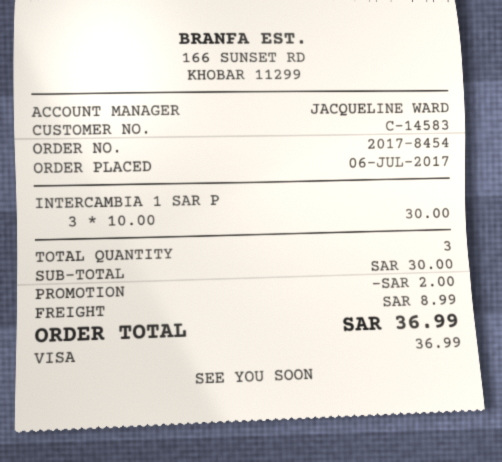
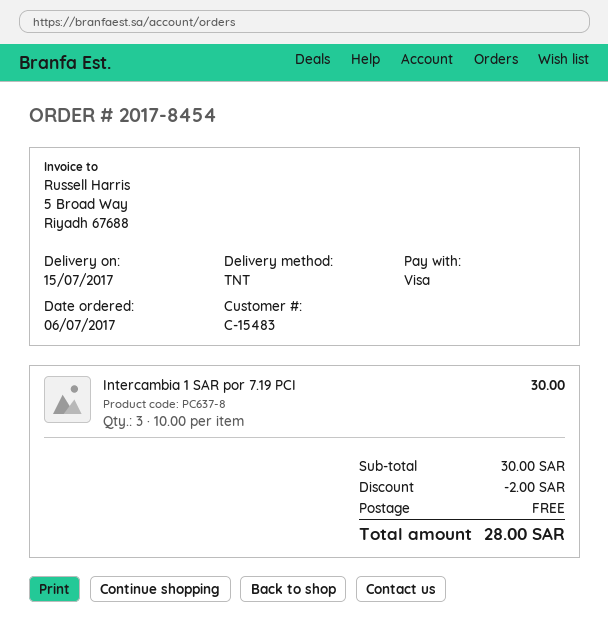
customer number: C-14583 -> C-15483
shipping: 8.99 -> 0.00
total: 36.99 -> 28.00

